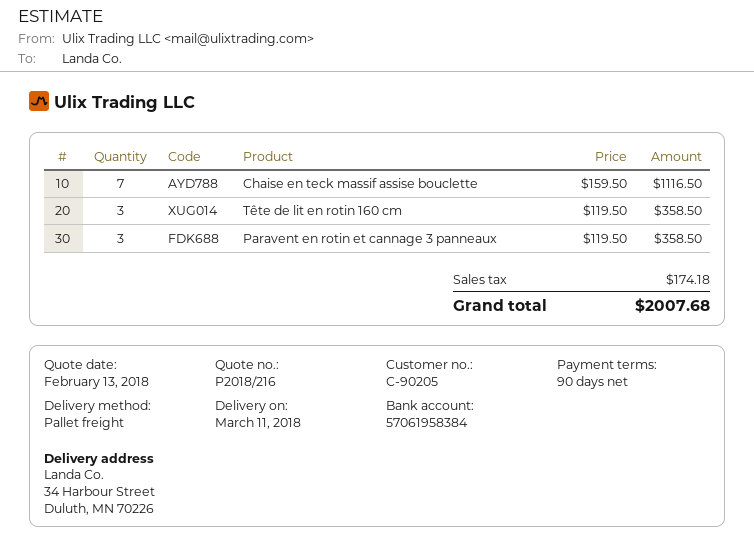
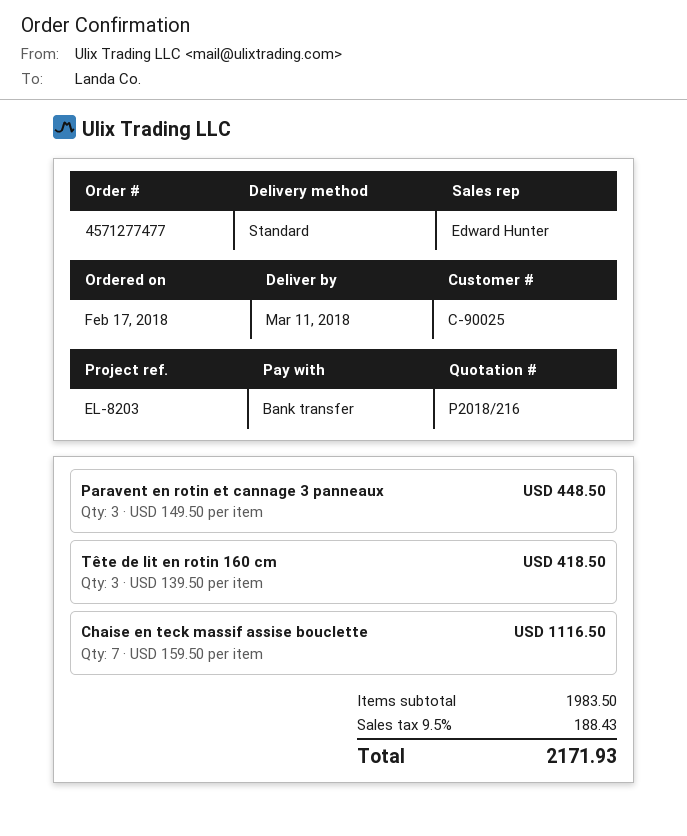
customer number: C-90205 -> C-90025
shipping method: pallet freight -> standard
Tête de lit en rotin 160 cm: 3 x 119.50 = 358.50 -> 3 x 139.50 = 418.50
Paravent en rotin et cannage 3 panneaux: 3 x 119.50 = 358.50 -> 3 x 149.50 = 448.50
tax: 174.18 -> 188.43
total: 2007.68 -> 2171.93

